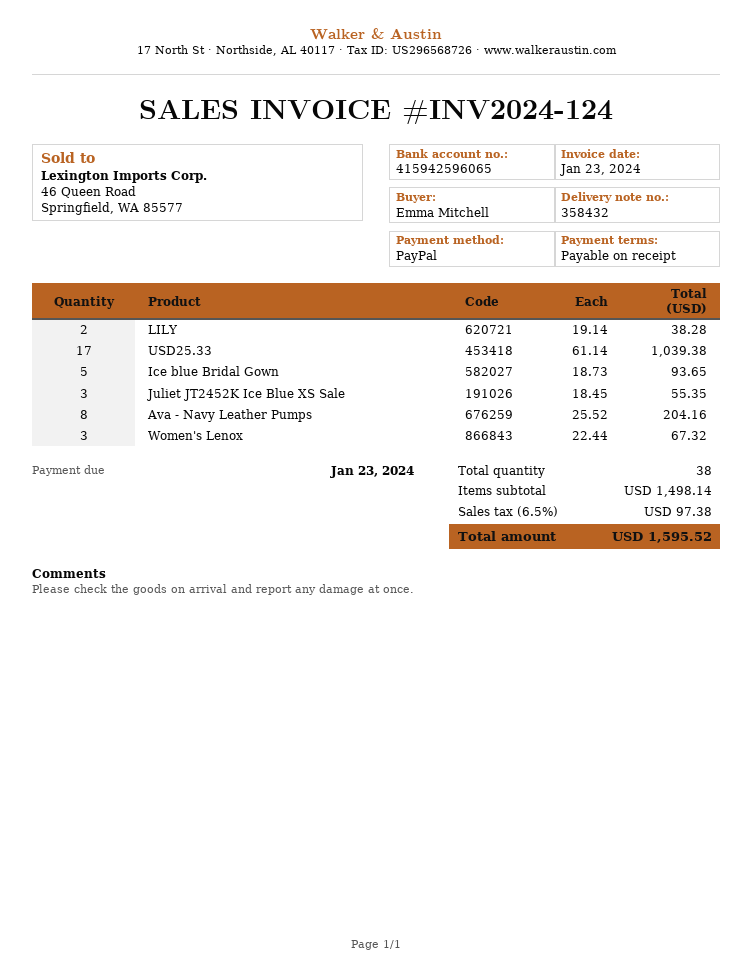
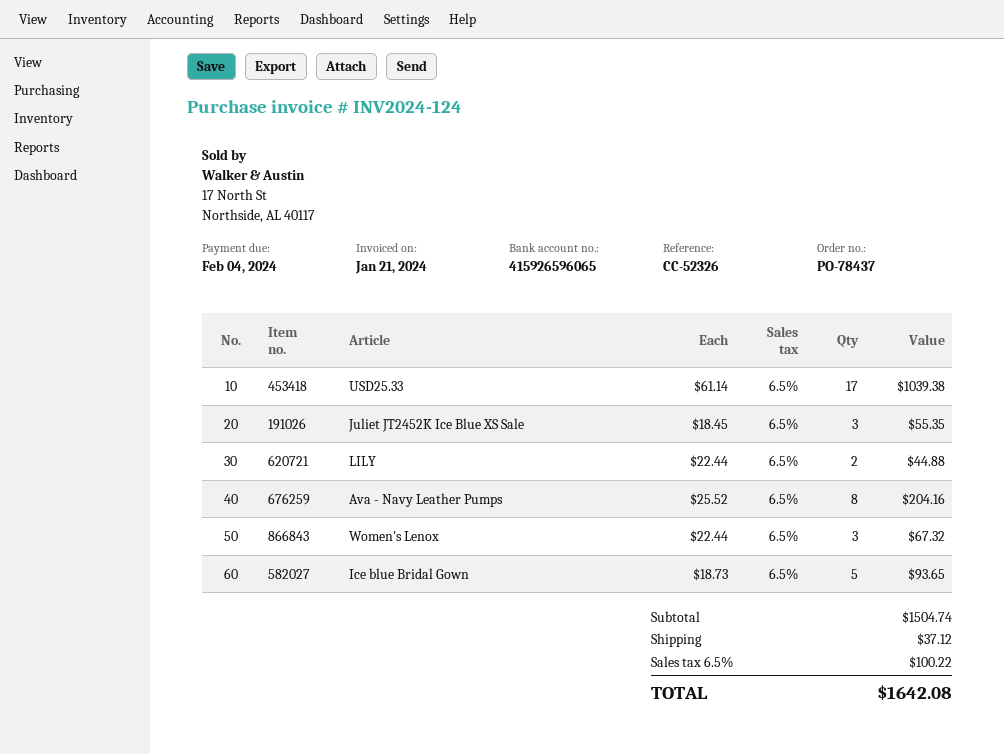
invoice date: 2024-01-23 -> 2024-01-21
due date: 2024-01-23 -> 2024-02-04
bank account: 415942596065 -> 415926596065
LILY: 2 x 19.14 = 38.28 -> 2 x 22.44 = 44.88
subtotal: 1498.14 -> 1504.74
shipping: none -> 37.12
tax: 6.5% = 97.38 -> 6.5% = 100.22
total: 1595.52 -> 1642.08

